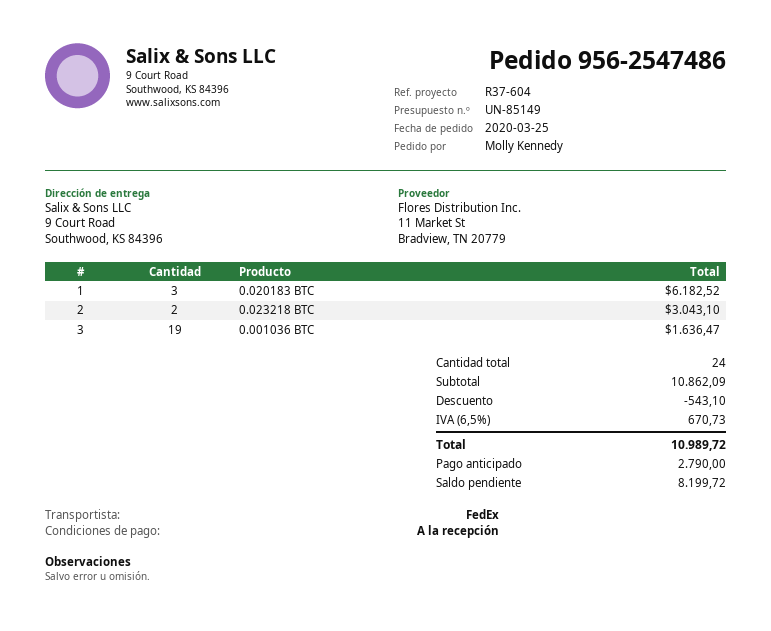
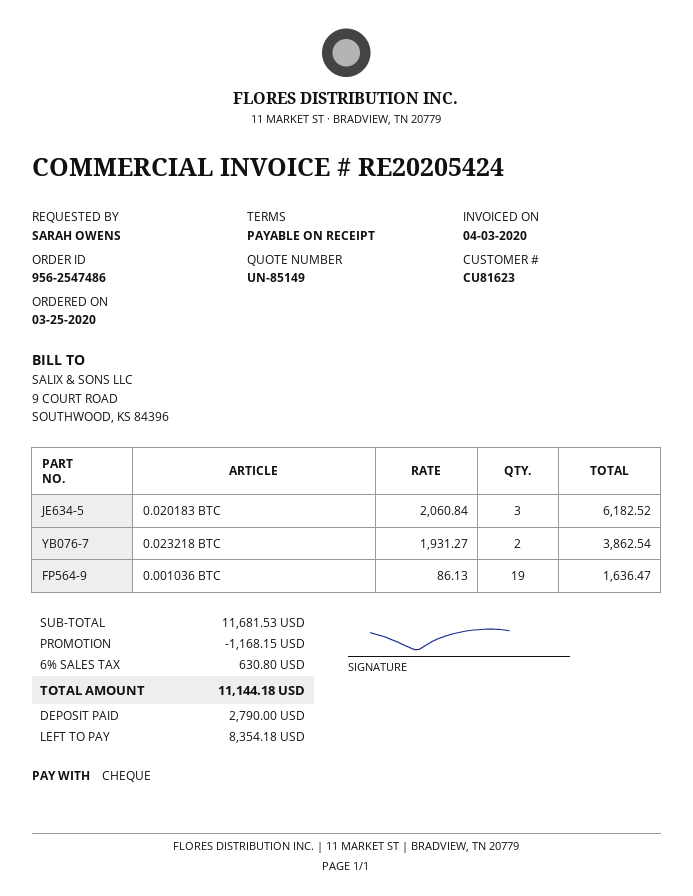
ordered by: Molly Kennedy -> SARAH OWENS
0.023218 BTC: 2 for 3043.10 -> 2 for 3862.54
subtotal: 10862.09 -> 11681.53
discount: 543.10 -> 1168.15
tax: 6.5% = 670.73 -> 6% = 630.80
total: 10989.72 -> 11144.18
balance: 8199.72 -> 8354.18

